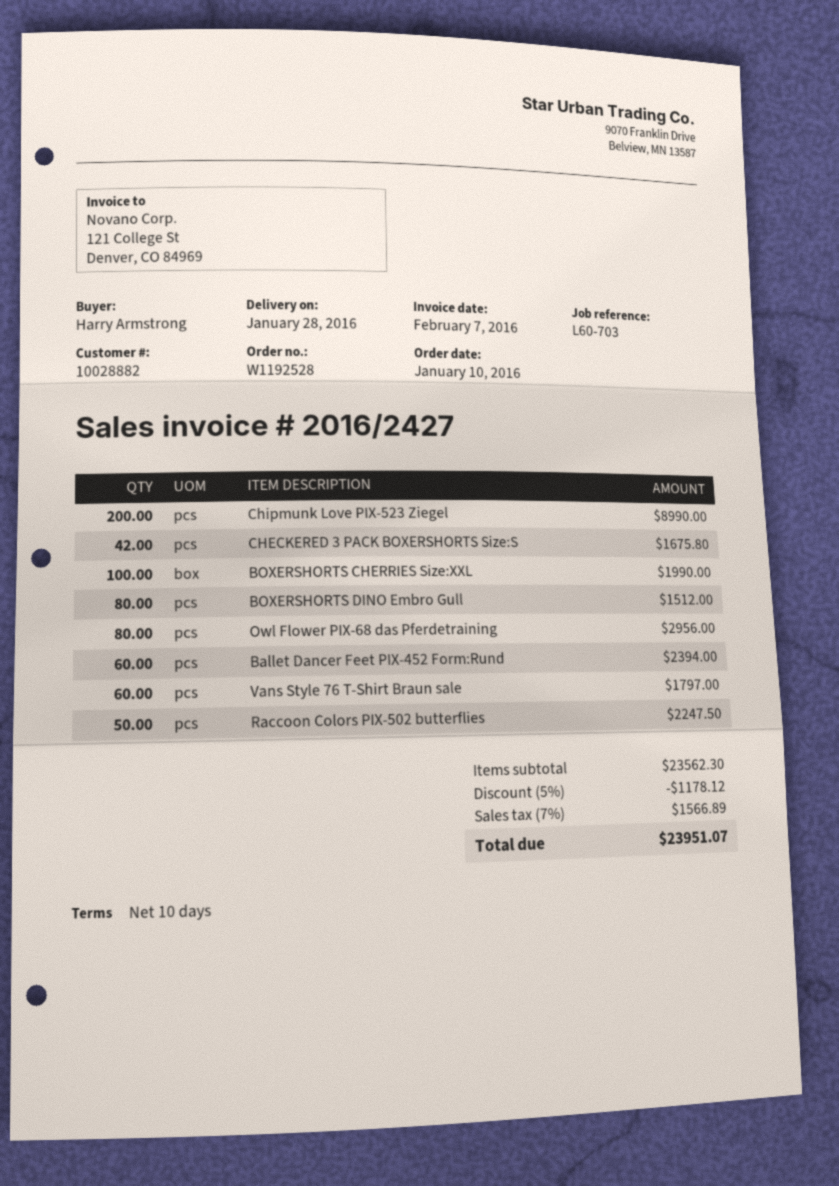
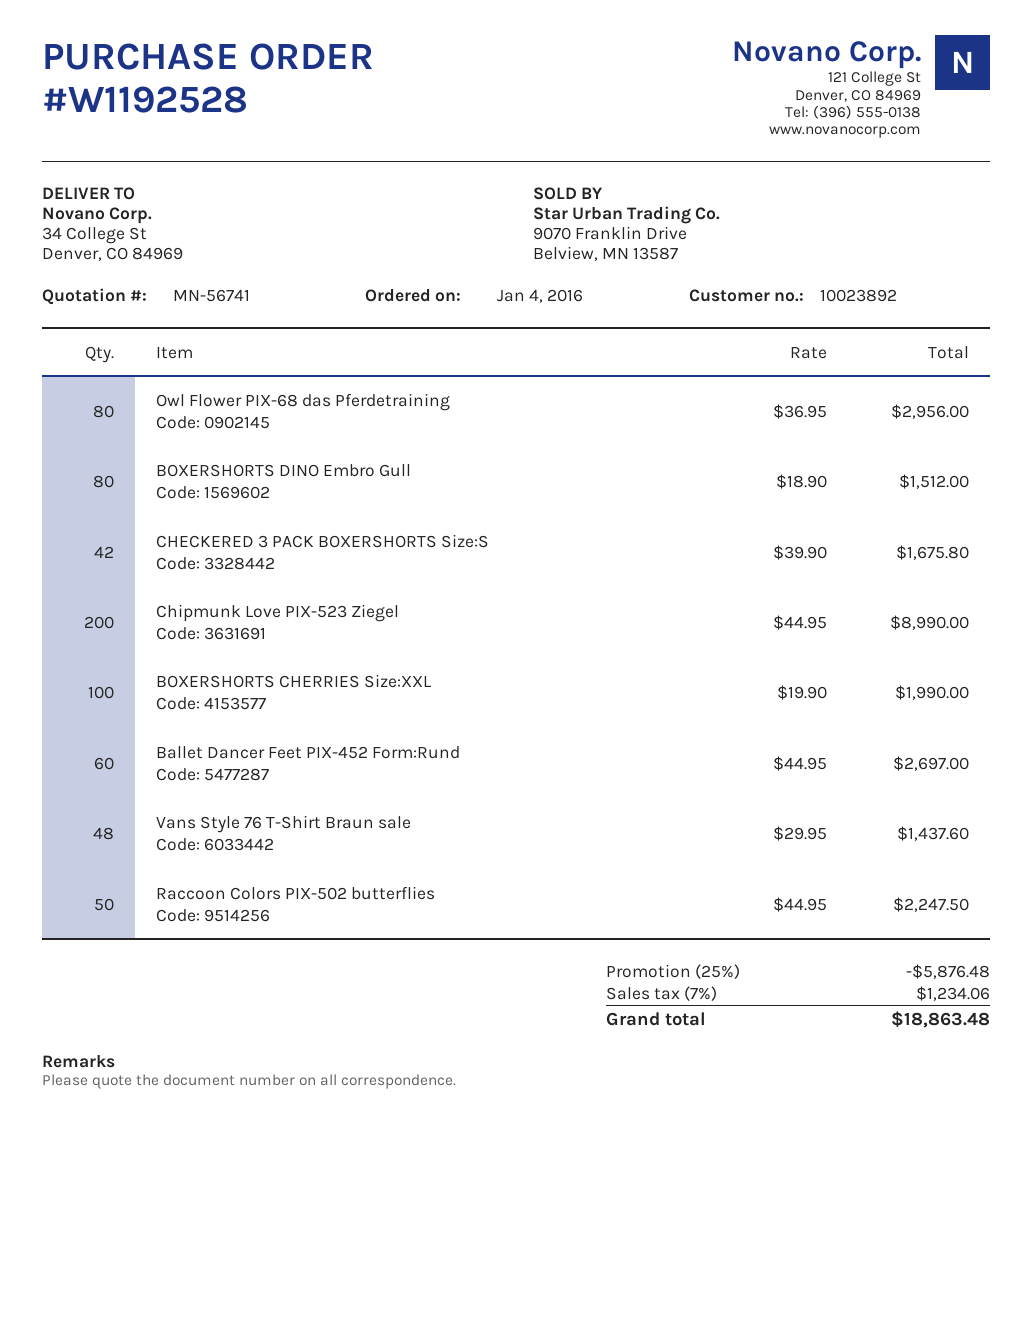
order date: 2016-01-10 -> 2016-01-04
customer number: 10028882 -> 10023892
Ballet Dancer Feet PIX-452 Form:Rund: 60 for 2394.00 -> 60 for 2697.00
Vans Style 76 T-Shirt Braun sale: 60 for 1797.00 -> 48 for 1437.60
discount: 5% = 1178.12 -> 25% = 5876.48
tax: 7% = 1566.89 -> 7% = 1234.06
total: 23951.07 -> 18863.48

